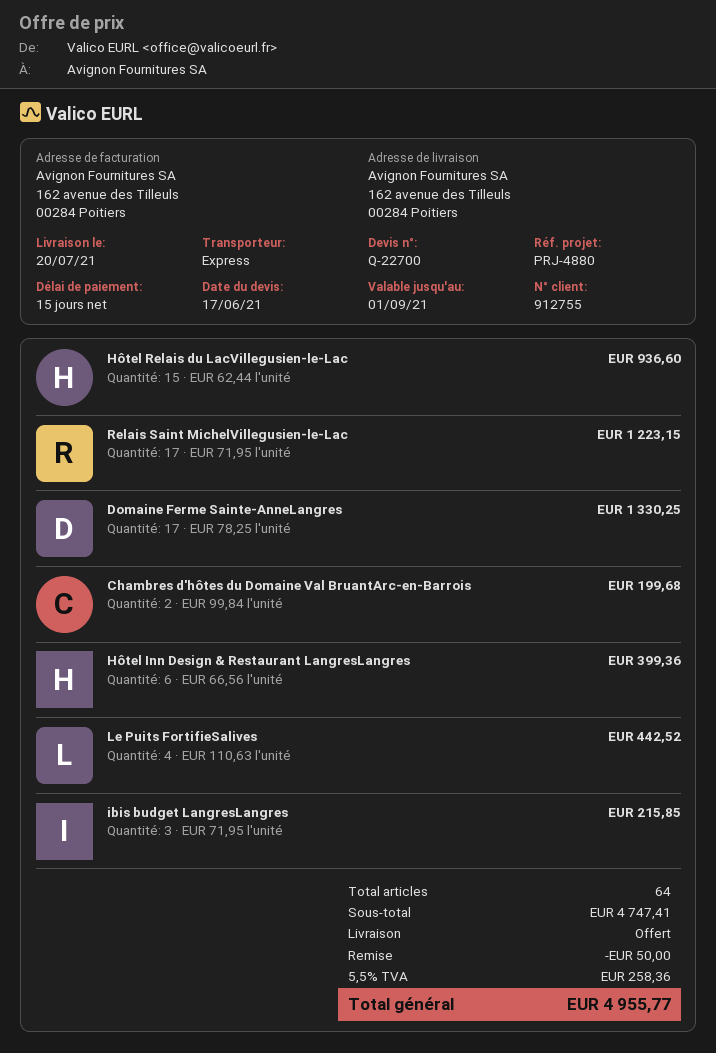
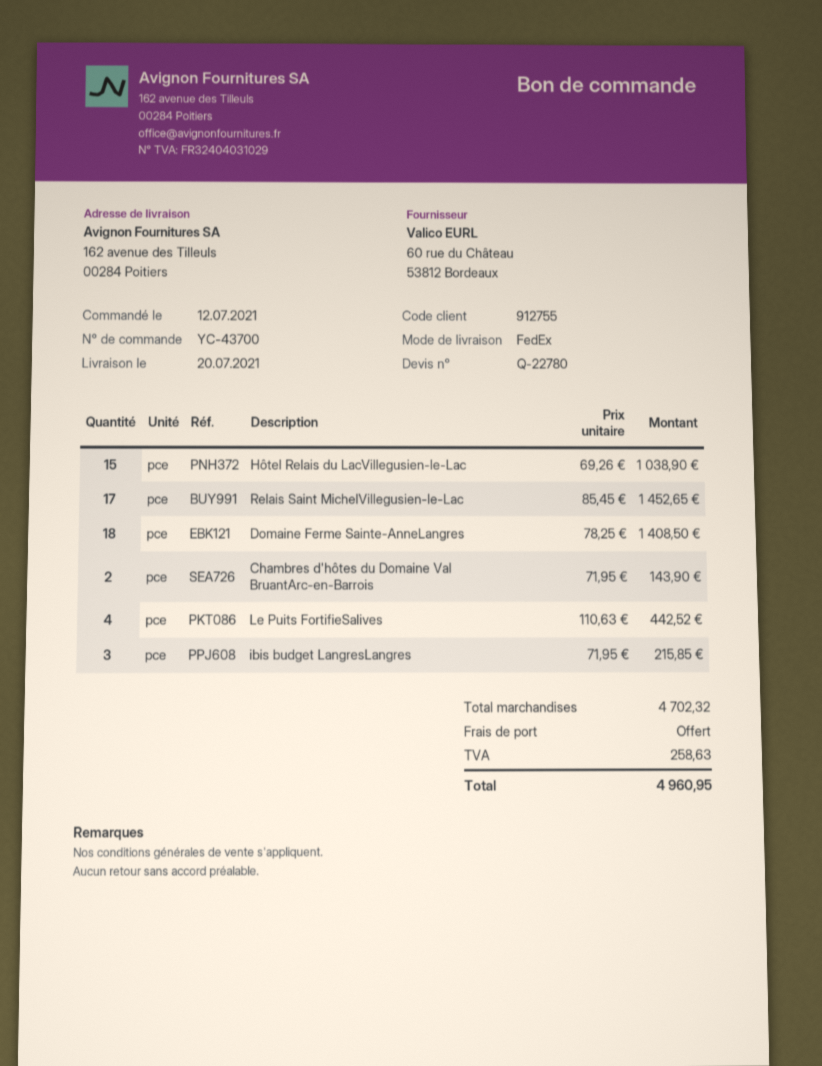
quote number: Q-22700 -> Q-22780
shipping method: express -> FedEx
Hôtel Relais du LacVillegusien-le-Lac: 15 x 62.44 = 936.60 -> 15 x 69.26 = 1038.90
Relais Saint MichelVillegusien-le-Lac: 17 x 71.95 = 1223.15 -> 17 x 85.45 = 1452.65
Domaine Ferme Sainte-AnneLangres: 17 x 78.25 = 1330.25 -> 18 x 78.25 = 1408.50
Chambres d'hôtes du Domaine Val BruantArc-en-Barrois: 2 x 99.84 = 199.68 -> 2 x 71.95 = 143.90
Hôtel Inn Design & Restaurant LangresLangres: 6 x 66.56 = 399.36 -> none
subtotal: 4747.41 -> 4702.32
discount: 50.00 -> none
tax: 258.36 -> 258.63
total: 4955.77 -> 4960.95

